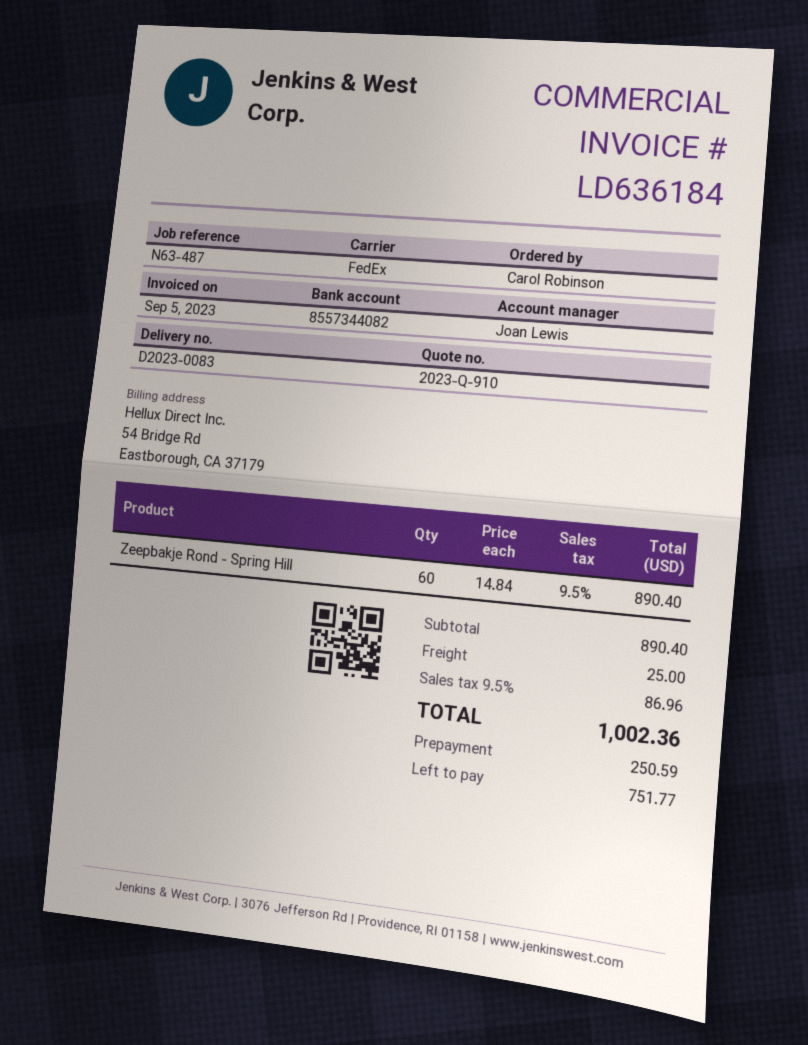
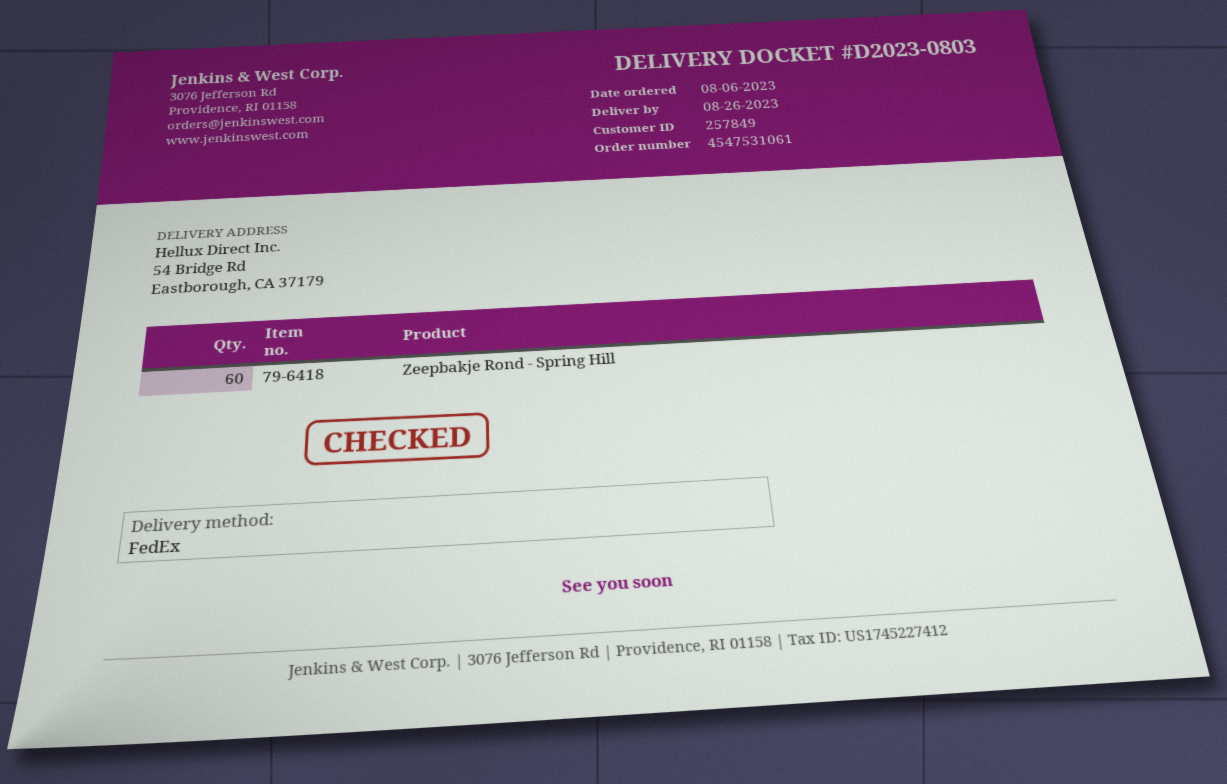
delivery note number: D2023-0083 -> D2023-0803

